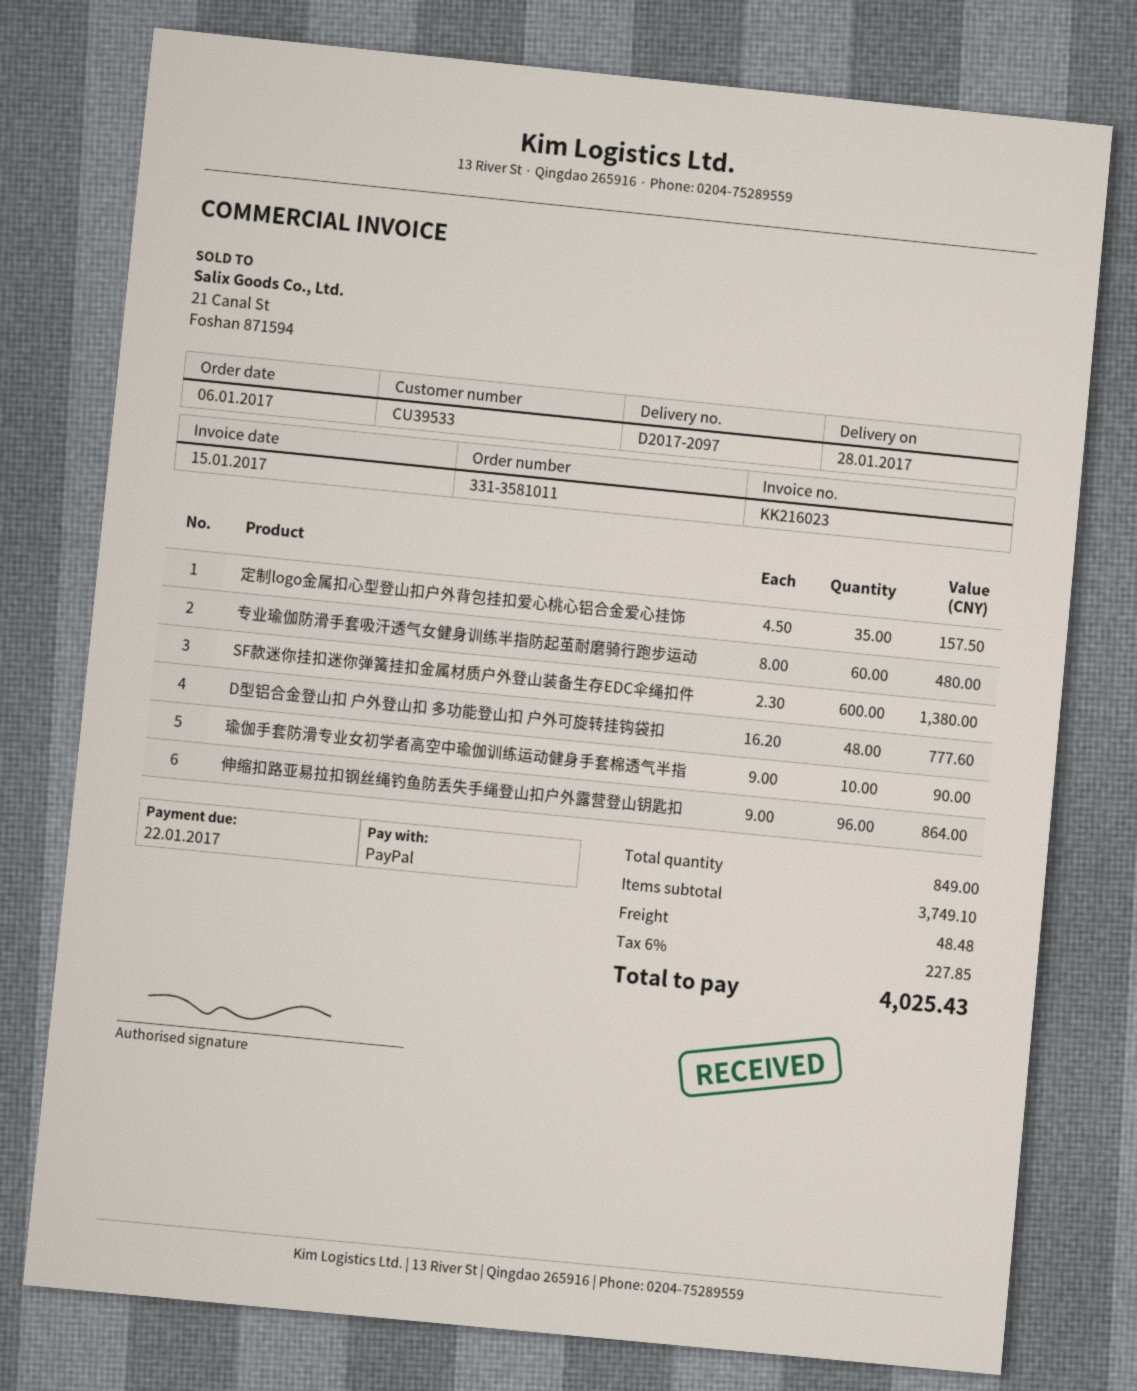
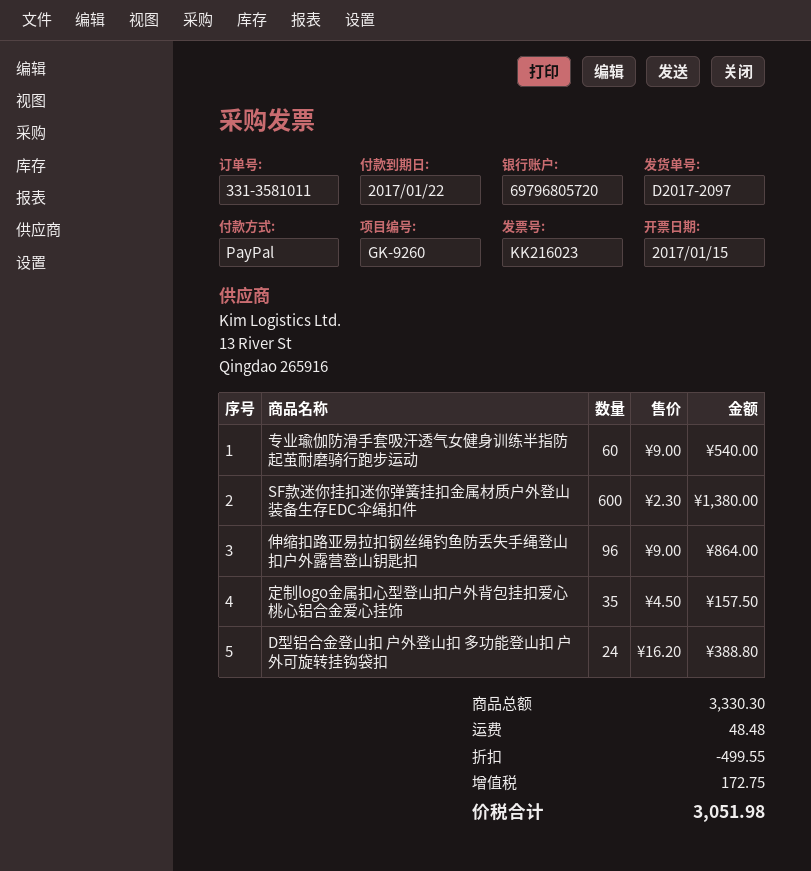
专业瑜伽防滑手套吸汗透气女健身训练半指防起茧耐磨骑行跑步运动: 60 x 8.00 = 480.00 -> 60 x 9.00 = 540.00
D型铝合金登山扣 户外登山扣 多功能登山扣 户外可旋转挂钩袋扣: 48 x 16.20 = 777.60 -> 24 x 16.20 = 388.80
瑜伽手套防滑专业女初学者高空中瑜伽训练运动健身手套棉透气半指: 10 x 9.00 = 90.00 -> none
subtotal: 3749.10 -> 3330.30
discount: none -> 499.55
tax: 227.85 -> 172.75
total: 4025.43 -> 3051.98

